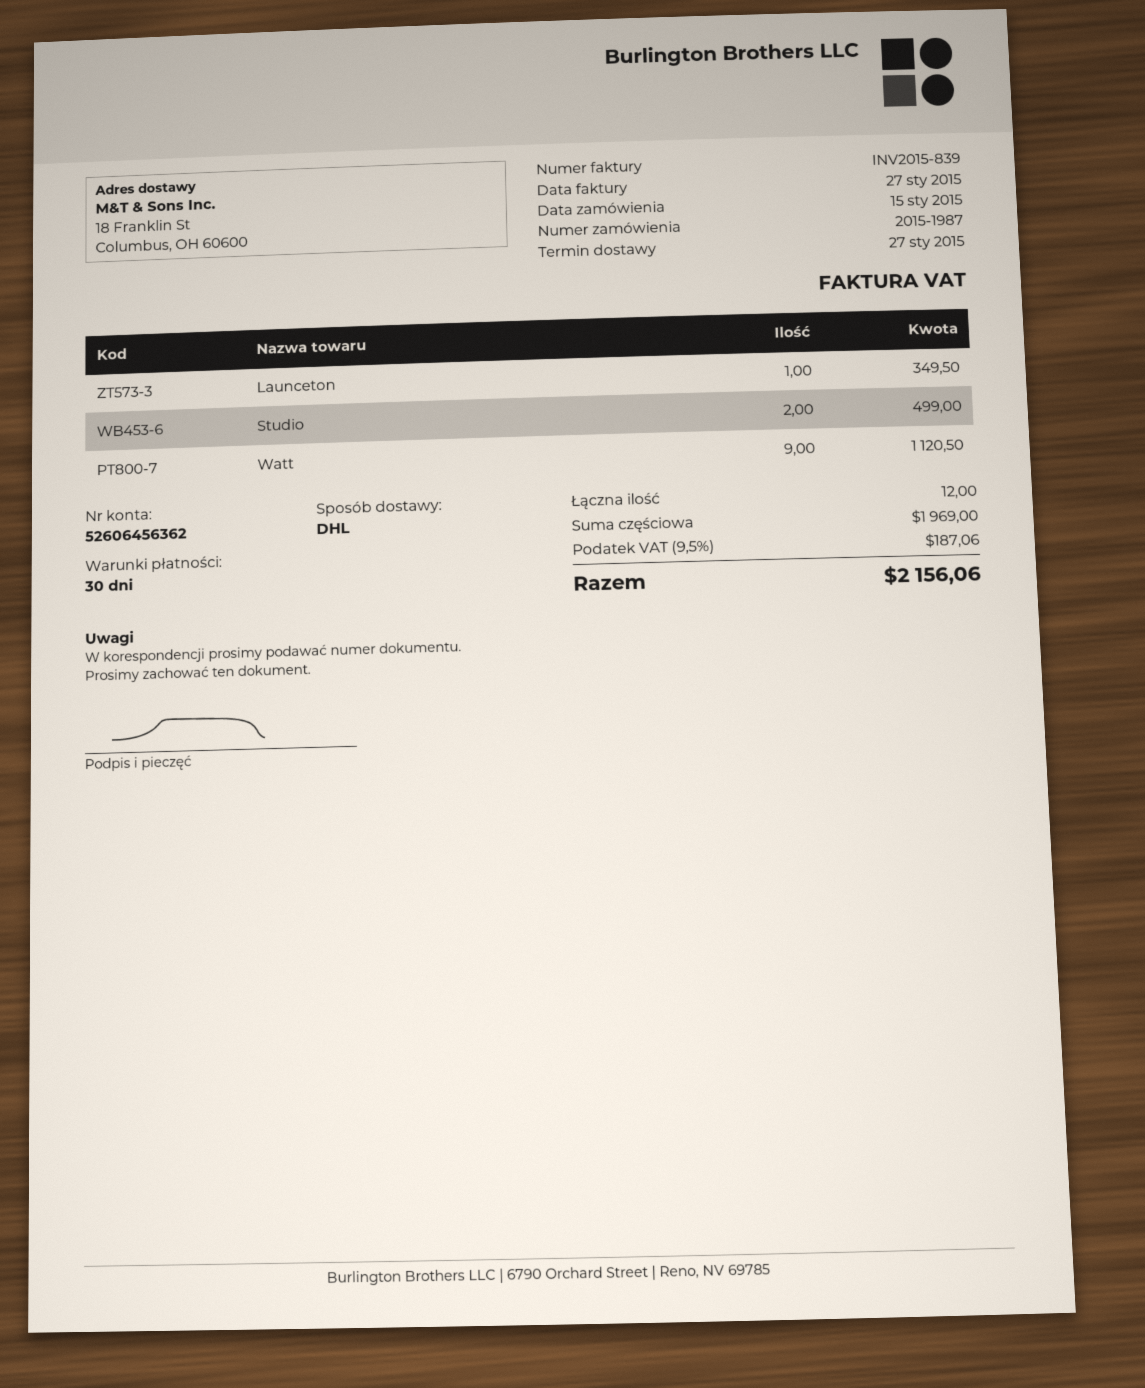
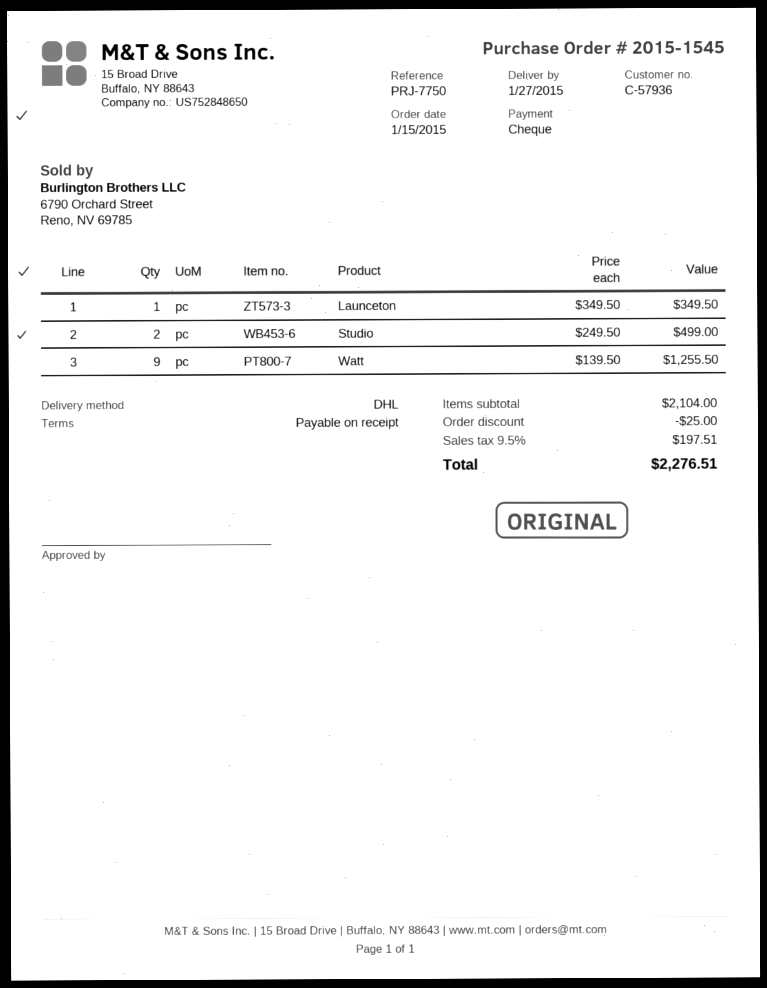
order number: 2015-1987 -> 2015-1545
payment terms: 30 days -> on receipt
Watt: 9 for 1120.50 -> 9 for 1255.50
subtotal: 1969.00 -> 2104.00
discount: none -> 25.00
tax: 9.5% = 187.06 -> 9.5% = 197.51
total: 2156.06 -> 2276.51

